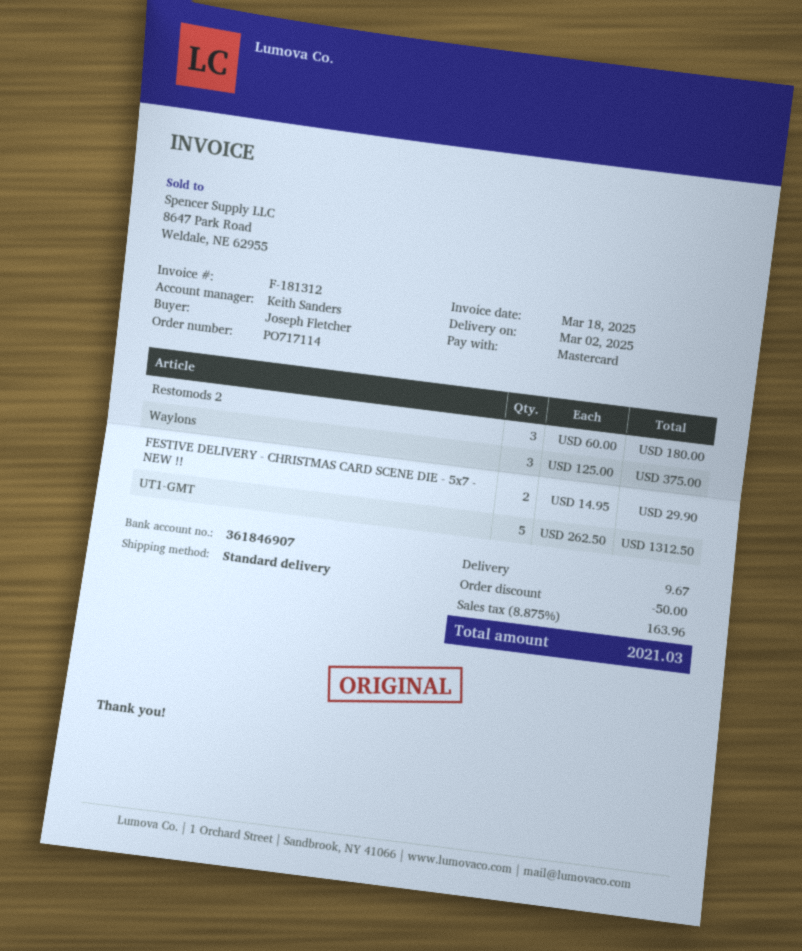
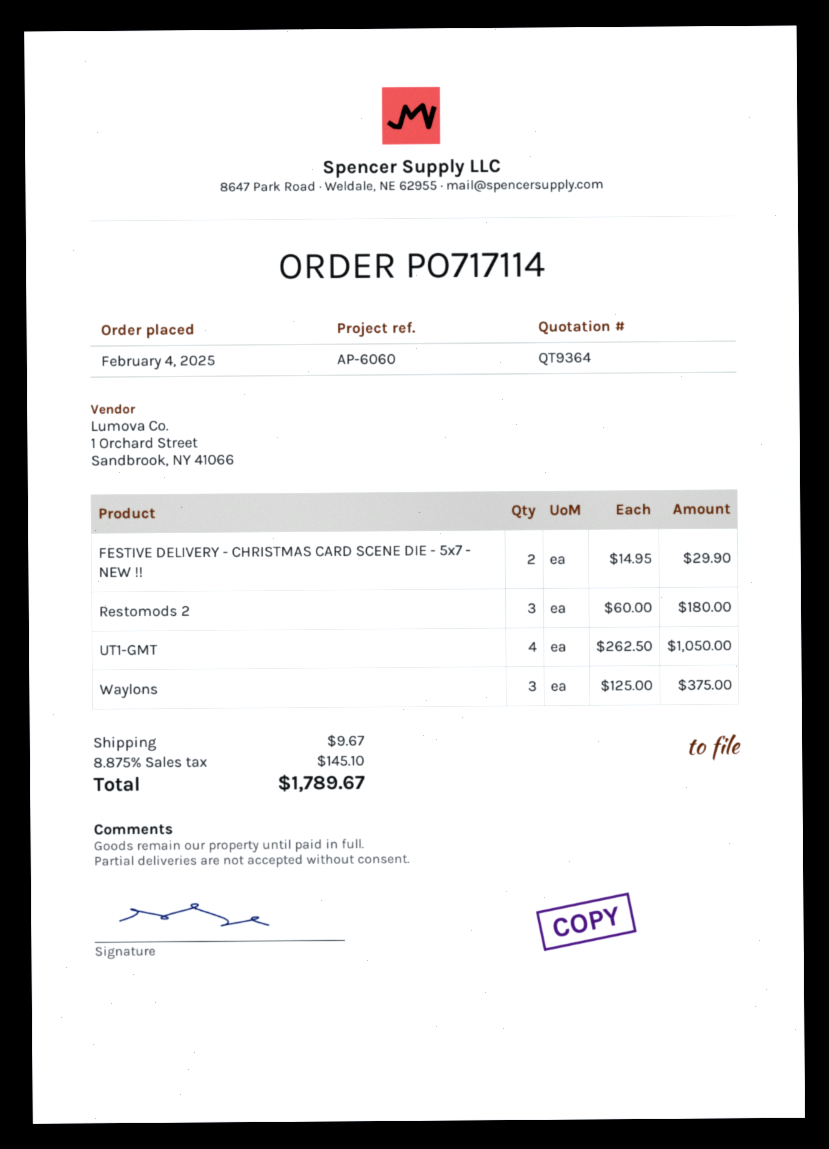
UT1-GMT: 5 x 262.50 = 1312.50 -> 4 x 262.50 = 1050.00
discount: 50.00 -> none
tax: 8.875% = 163.96 -> 8.875% = 145.10
total: 2021.03 -> 1789.67

